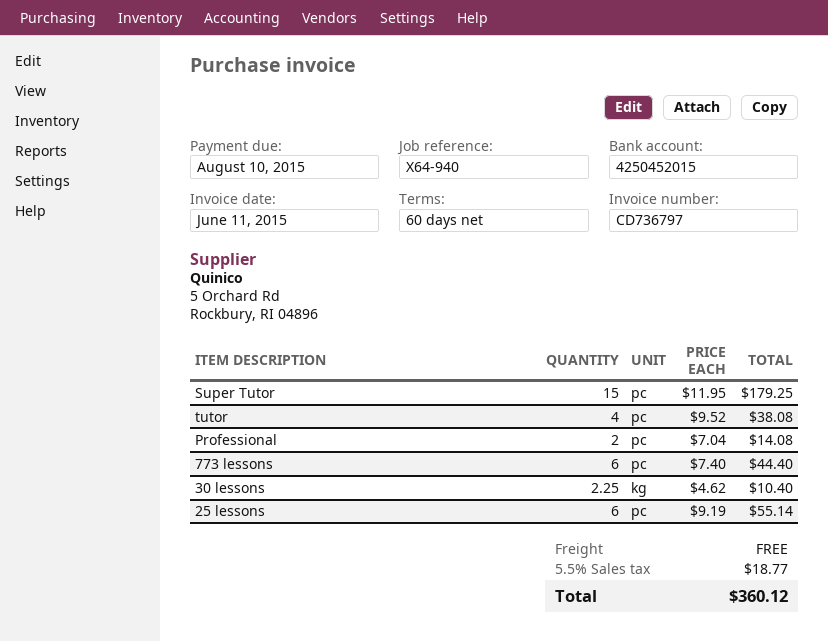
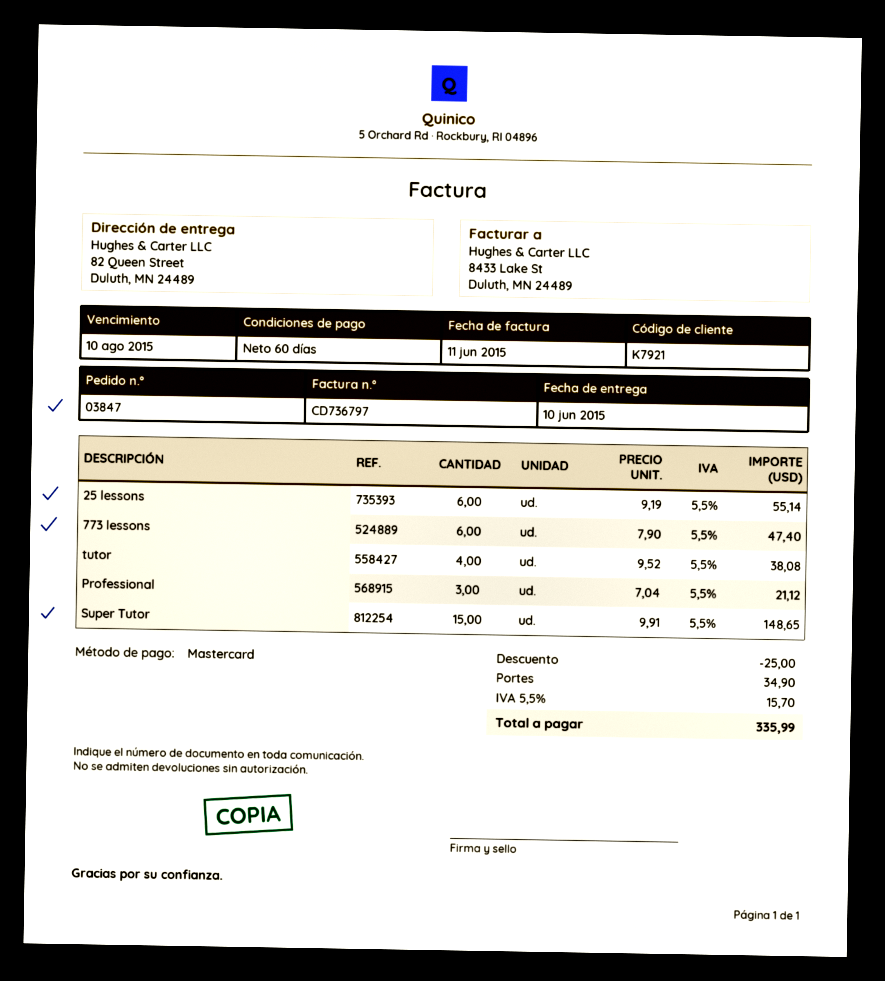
Super Tutor: 15 x 11.95 = 179.25 -> 15 x 9.91 = 148.65
Professional: 2 x 7.04 = 14.08 -> 3 x 7.04 = 21.12
773 lessons: 6 x 7.40 = 44.40 -> 6 x 7.90 = 47.40
30 lessons: 2.25 x 4.62 = 10.40 -> none
discount: none -> 25.00
shipping: 0.00 -> 34.90
tax: 5.5% = 18.77 -> 5.5% = 15.70
total: 360.12 -> 335.99

